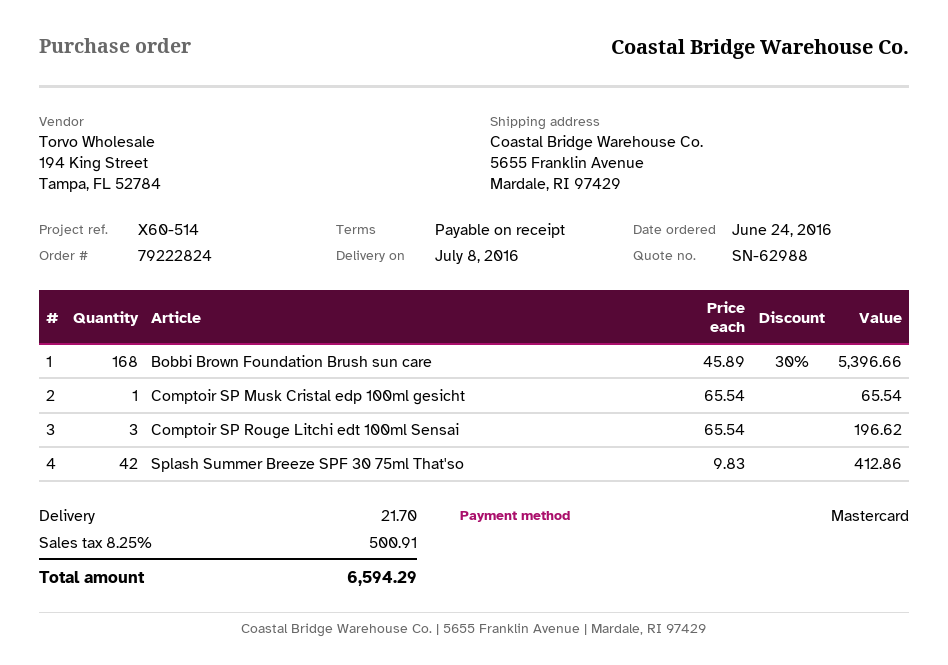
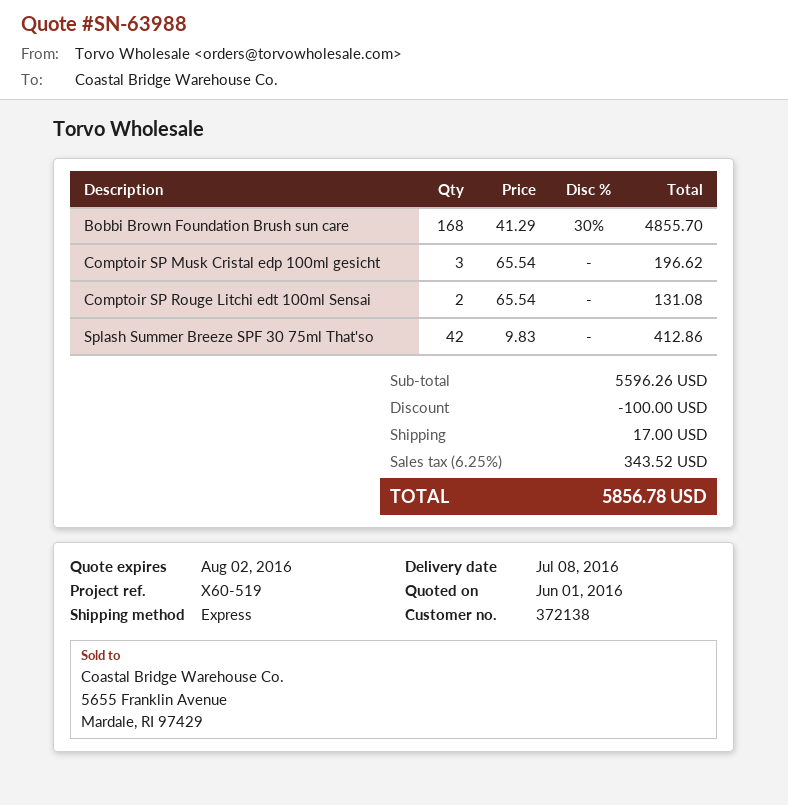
quote number: SN-62988 -> SN-63988
reference: X60-514 -> X60-519
Bobbi Brown Foundation Brush sun care: 168 x 45.89 - 30% = 5396.66 -> 168 x 41.29 - 30% = 4855.70
Comptoir SP Musk Cristal edp 100ml gesicht: 1 x 65.54 = 65.54 -> 3 x 65.54 = 196.62
Comptoir SP Rouge Litchi edt 100ml Sensai: 3 x 65.54 = 196.62 -> 2 x 65.54 = 131.08
discount: none -> 100.00
shipping: 21.70 -> 17.00
tax: 8.25% = 500.91 -> 6.25% = 343.52
total: 6594.29 -> 5856.78

